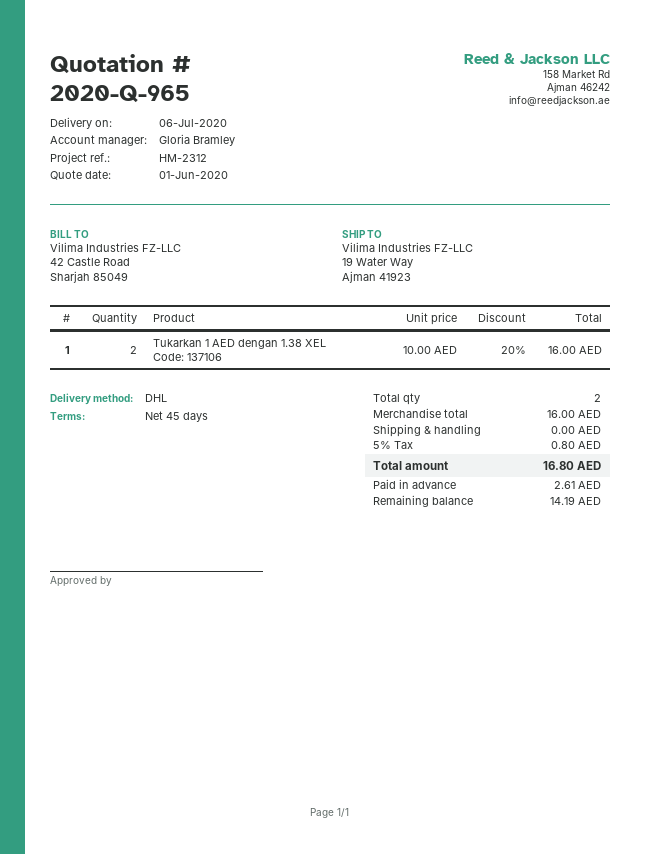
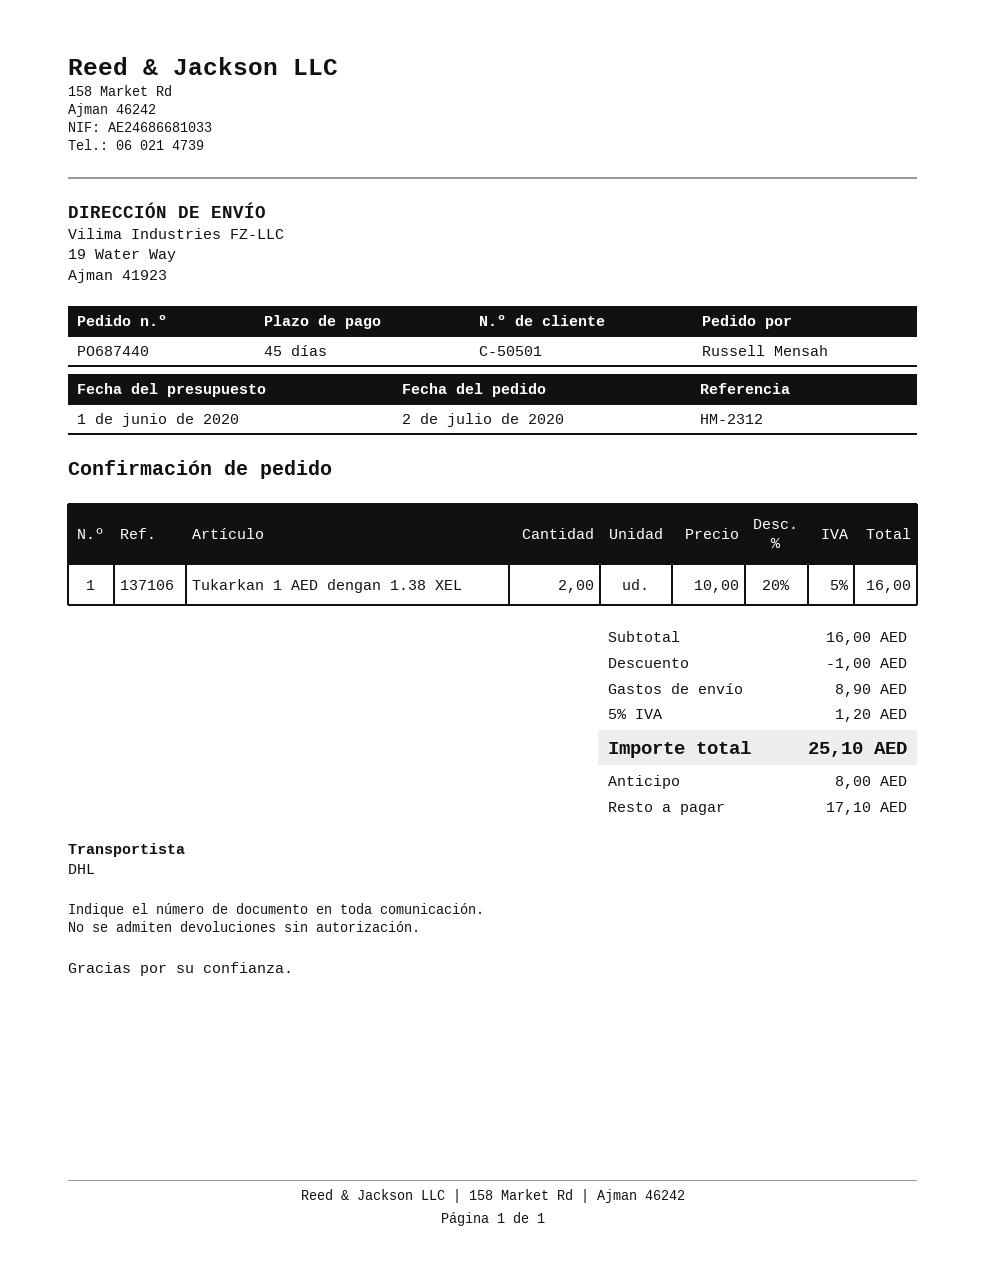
discount: none -> 1.00
shipping: 0.00 -> 8.90
tax: 5% = 0.80 -> 5% = 1.20
total: 16.80 -> 25.10
deposit: 2.61 -> 8.00
balance: 14.19 -> 17.10

